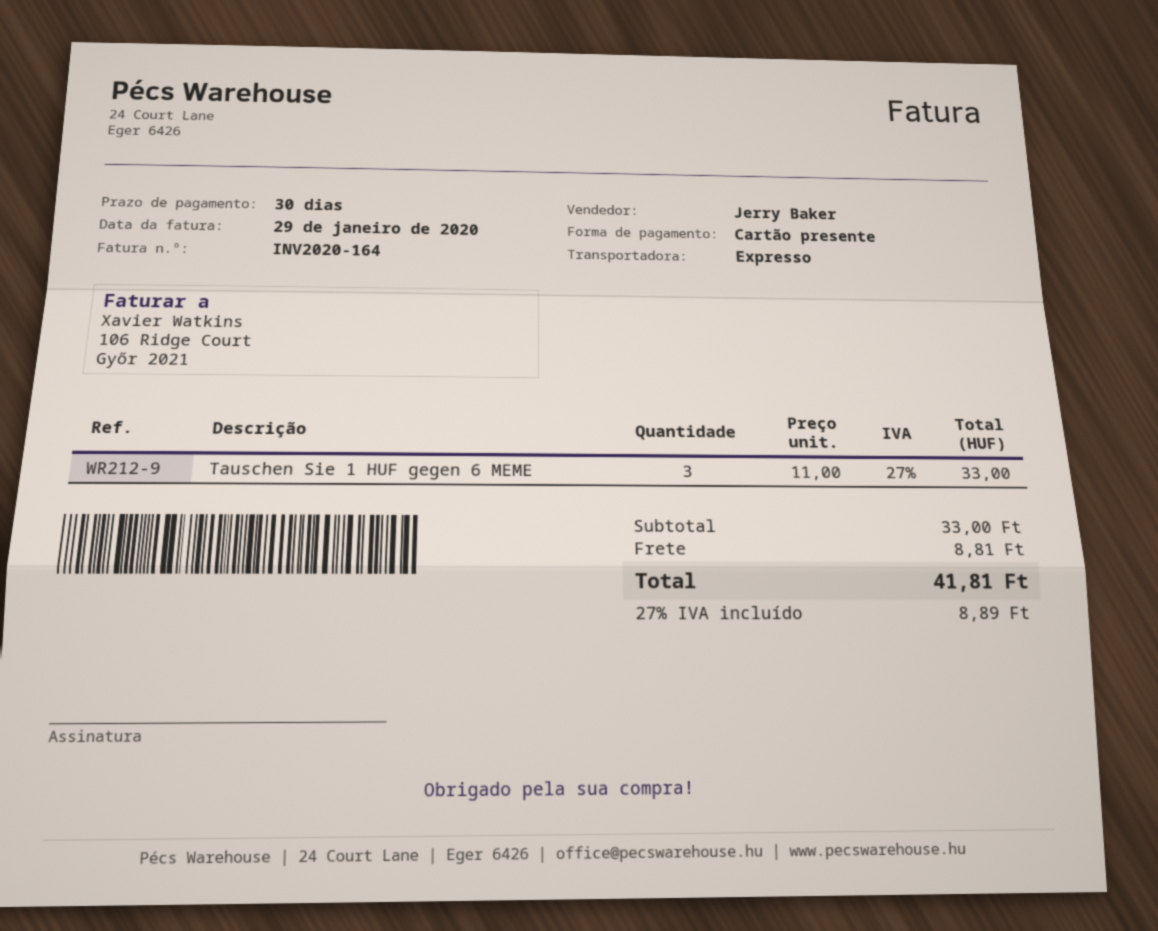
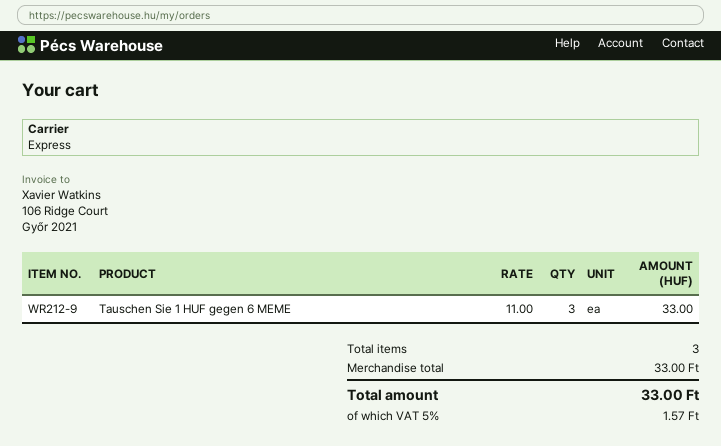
shipping: 8.81 -> none
tax: 27% = 8.89 -> 5% = 1.57
total: 41.81 -> 33.00

